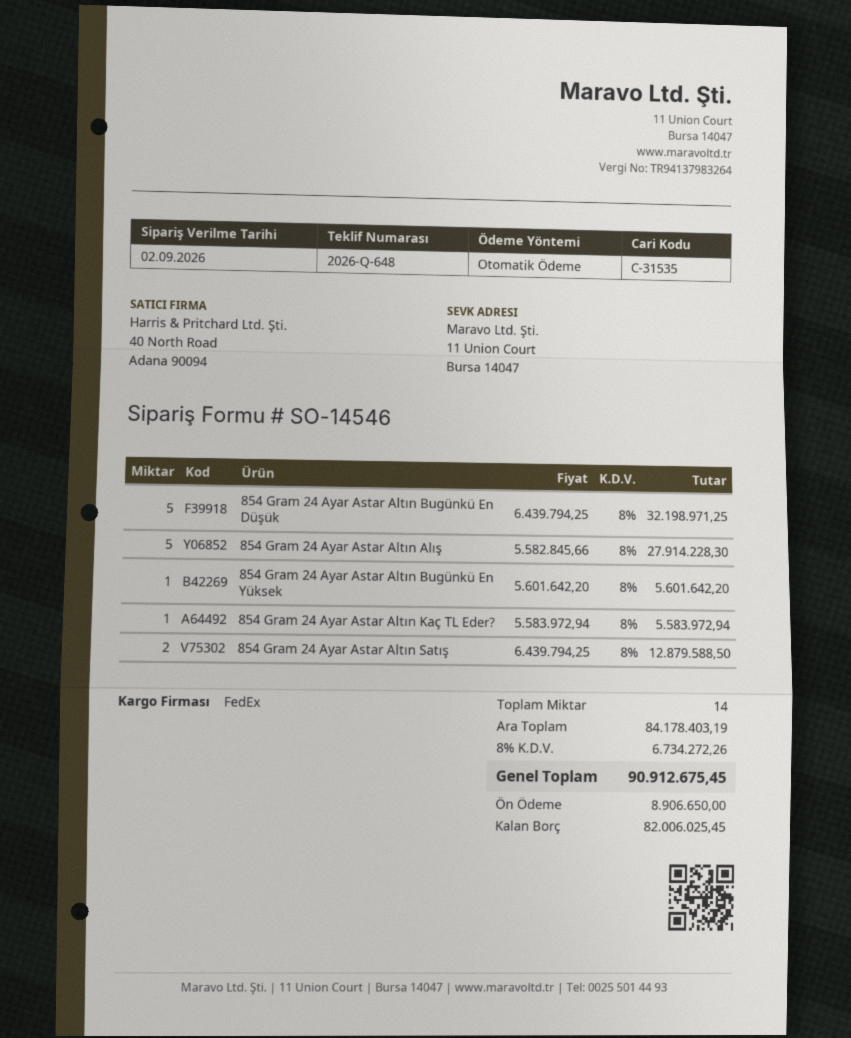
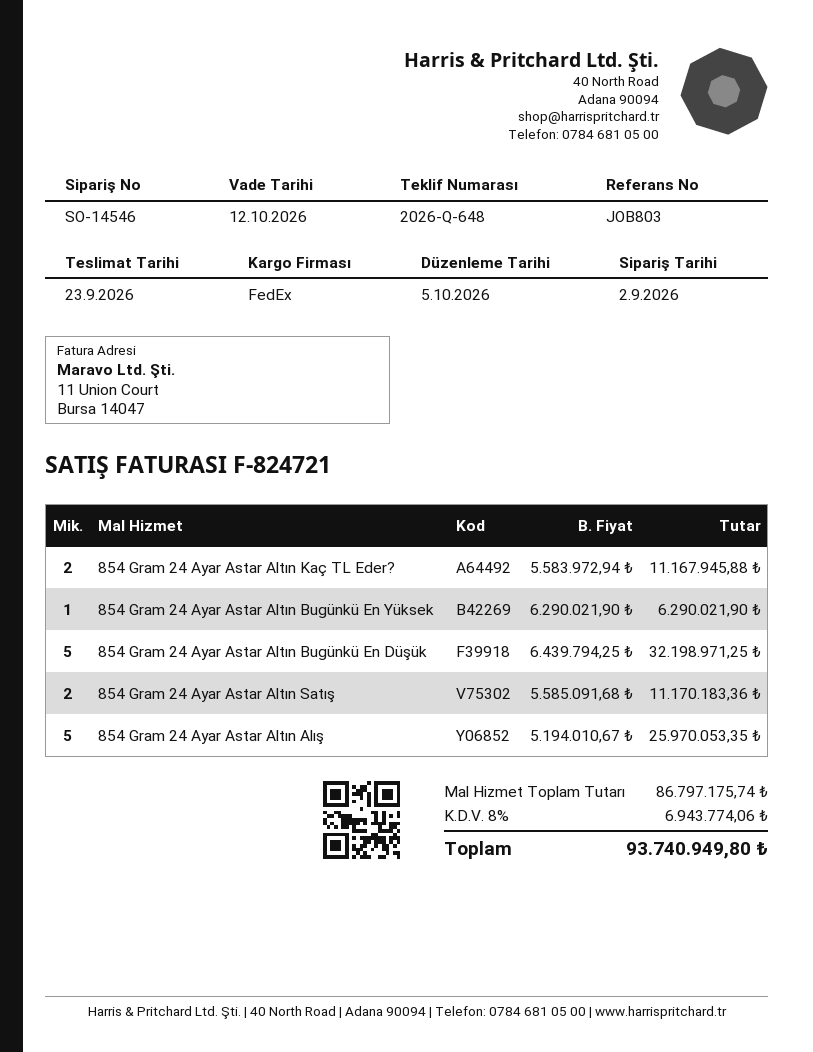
854 Gram 24 Ayar Astar Altın Alış: 5 x 5582845.66 = 27914228.30 -> 5 x 5194010.67 = 25970053.35
854 Gram 24 Ayar Astar Altın Bugünkü En Yüksek: 1 x 5601642.20 = 5601642.20 -> 1 x 6290021.90 = 6290021.90
854 Gram 24 Ayar Astar Altın Kaç TL Eder?: 1 x 5583972.94 = 5583972.94 -> 2 x 5583972.94 = 11167945.88
854 Gram 24 Ayar Astar Altın Satış: 2 x 6439794.25 = 12879588.50 -> 2 x 5585091.68 = 11170183.36
subtotal: 84178403.19 -> 86797175.74
tax: 8% = 6734272.26 -> 8% = 6943774.06
total: 90912675.45 -> 93740949.80

